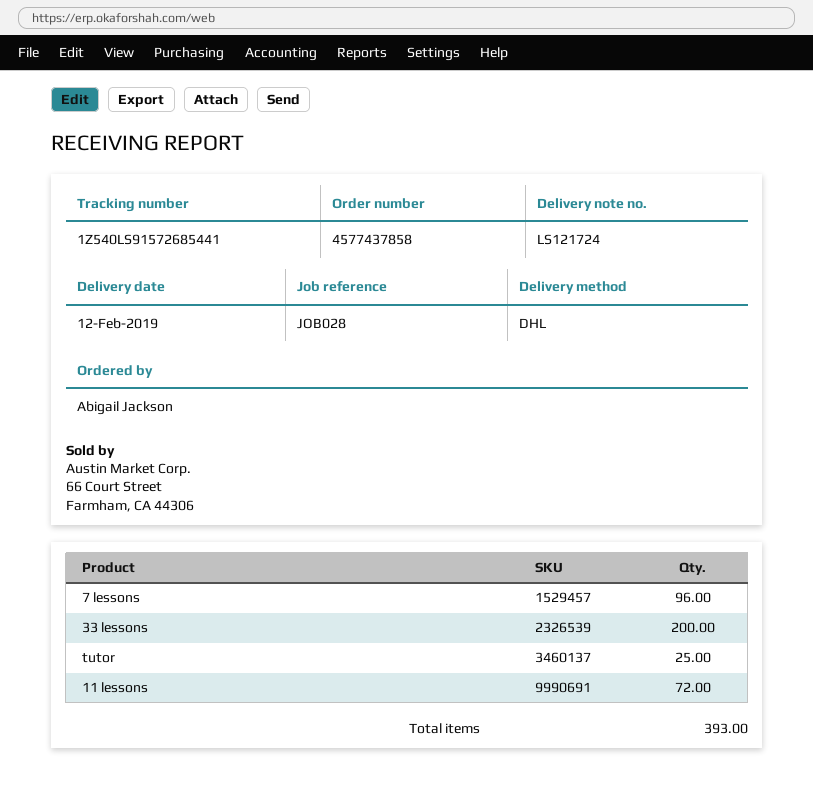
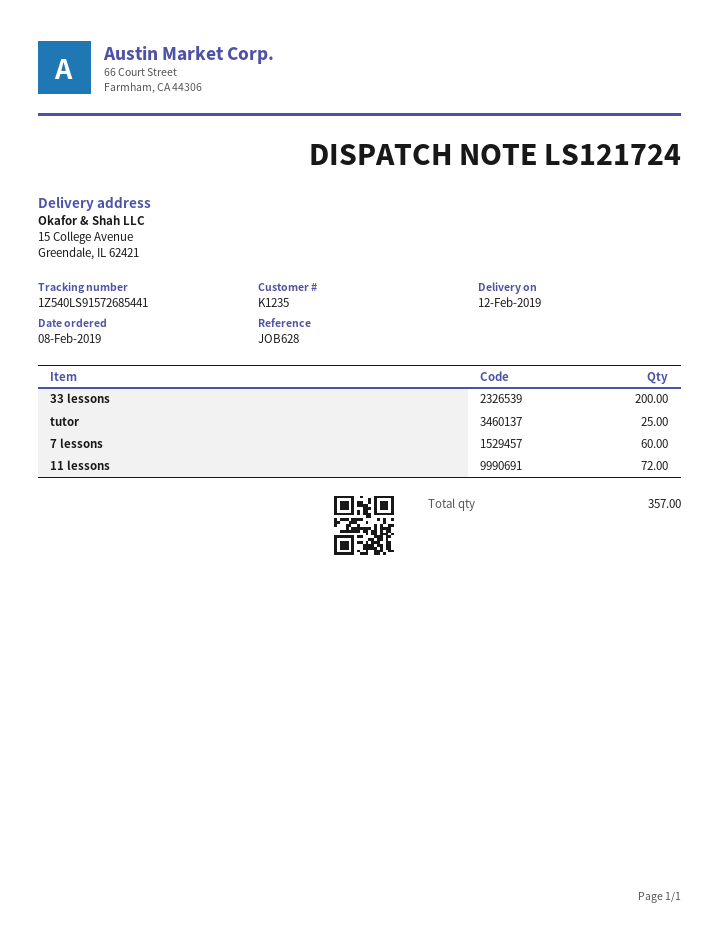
reference: JOB028 -> JOB628
7 lessons: 96 -> 60
total quantity: 393 -> 357

